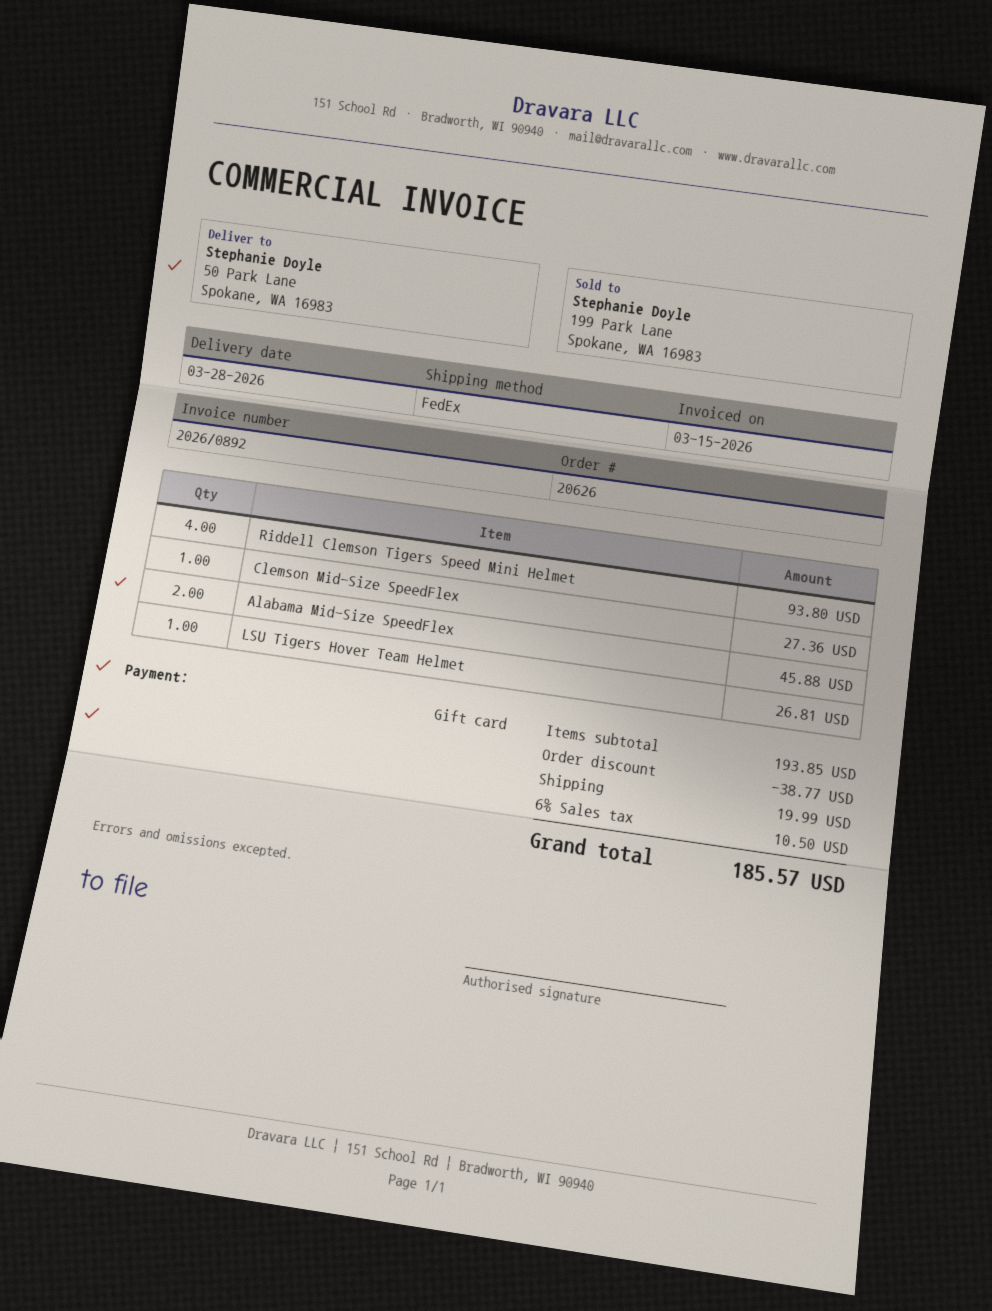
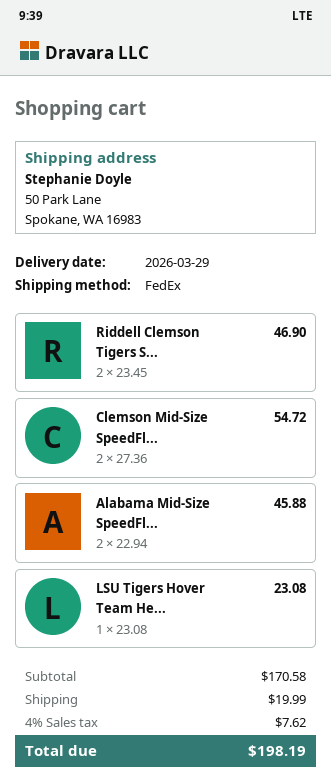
delivery date: 2026-03-28 -> 2026-03-29
Riddell Clemson Tigers Speed Mini Helmet: 4 for 93.80 -> 2 for 46.90
Clemson Mid-Size SpeedFlex: 1 for 27.36 -> 2 for 54.72
LSU Tigers Hover Team Helmet: 1 for 26.81 -> 1 for 23.08
subtotal: 193.85 -> 170.58
discount: 38.77 -> none
tax: 6% = 10.50 -> 4% = 7.62
total: 185.57 -> 198.19

